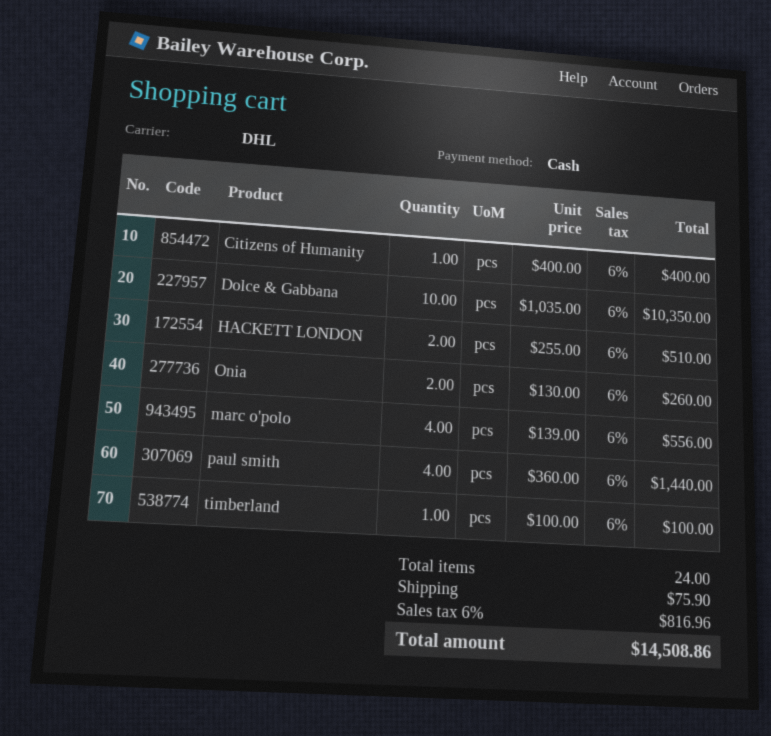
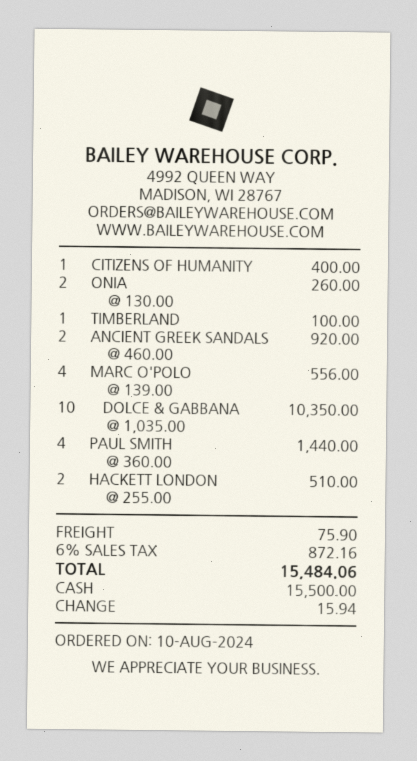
ANCIENT GREEK SANDALS: none -> 2 x 460.00 = 920.00
tax: 6% = 816.96 -> 6% = 872.16
total: 14508.86 -> 15484.06

